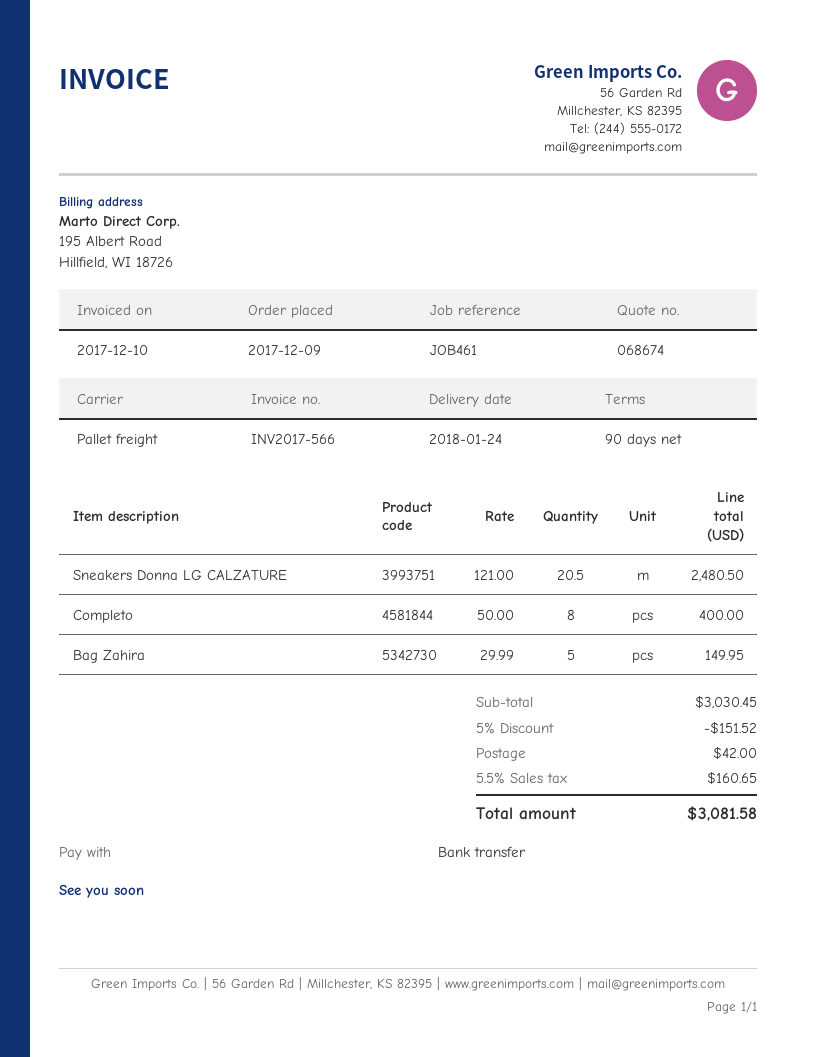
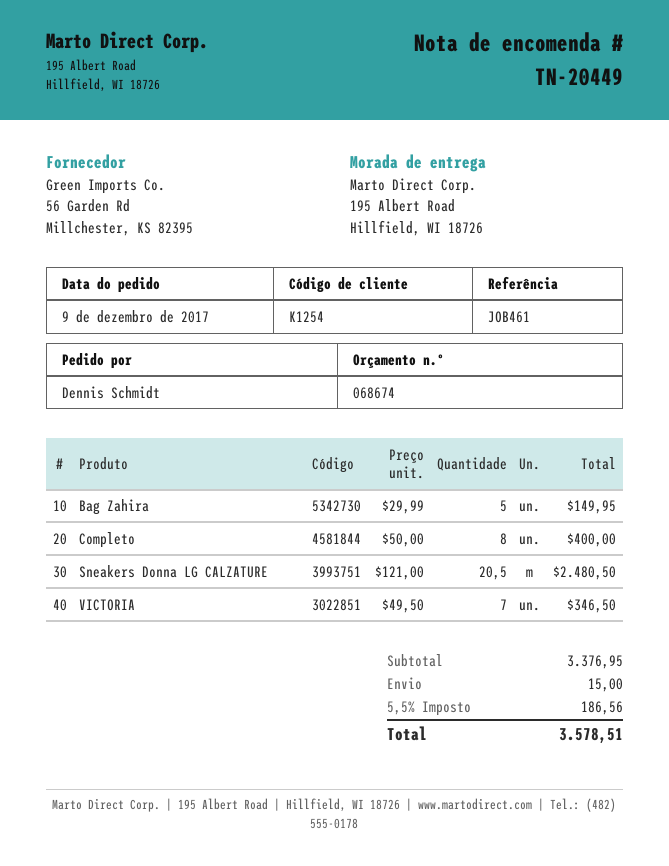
VICTORIA: none -> 7 x 49.50 = 346.50
subtotal: 3030.45 -> 3376.95
discount: 5% = 151.52 -> none
shipping: 42.00 -> 15.00
tax: 5.5% = 160.65 -> 5.5% = 186.56
total: 3081.58 -> 3578.51

